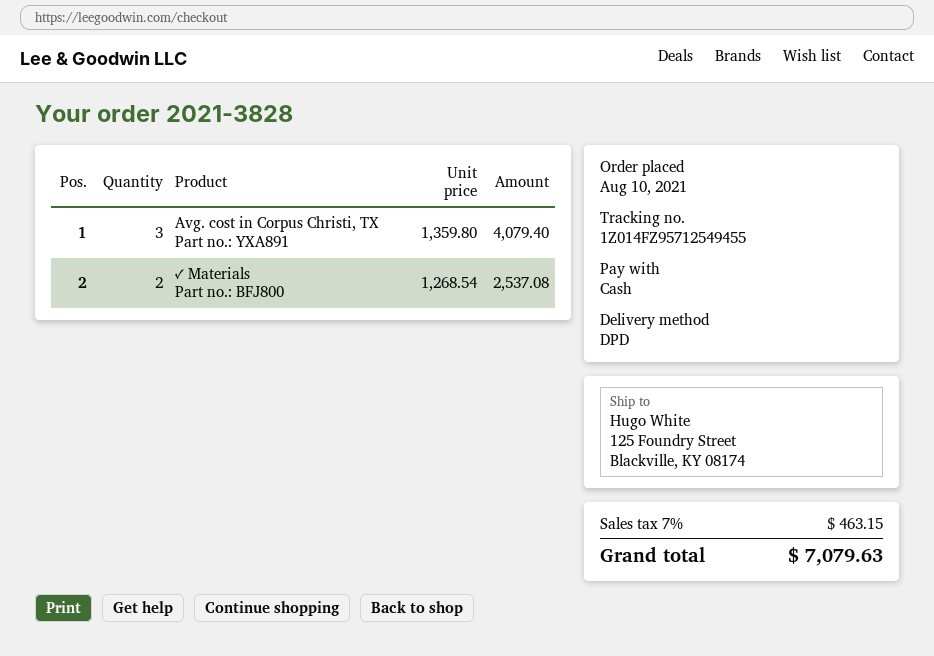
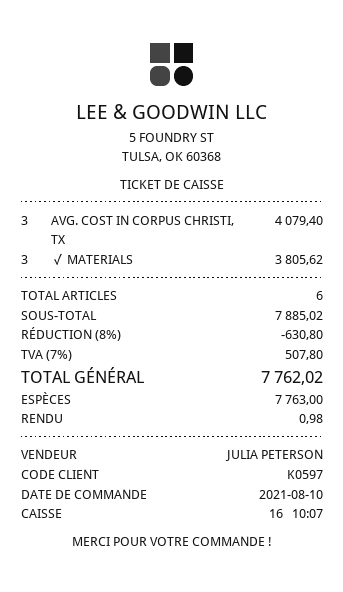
✓ Materials: 2 for 2537.08 -> 3 for 3805.62
discount: none -> 8% = 630.80
tax: 7% = 463.15 -> 7% = 507.80
total: 7079.63 -> 7762.02

